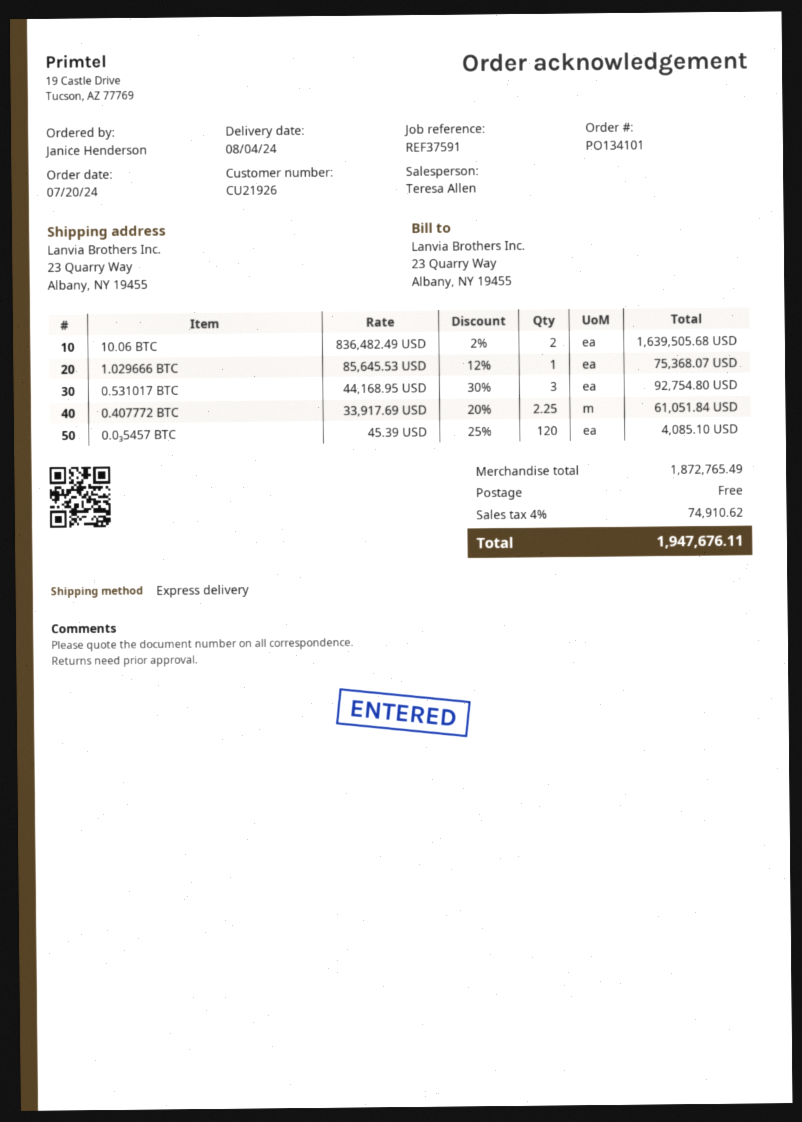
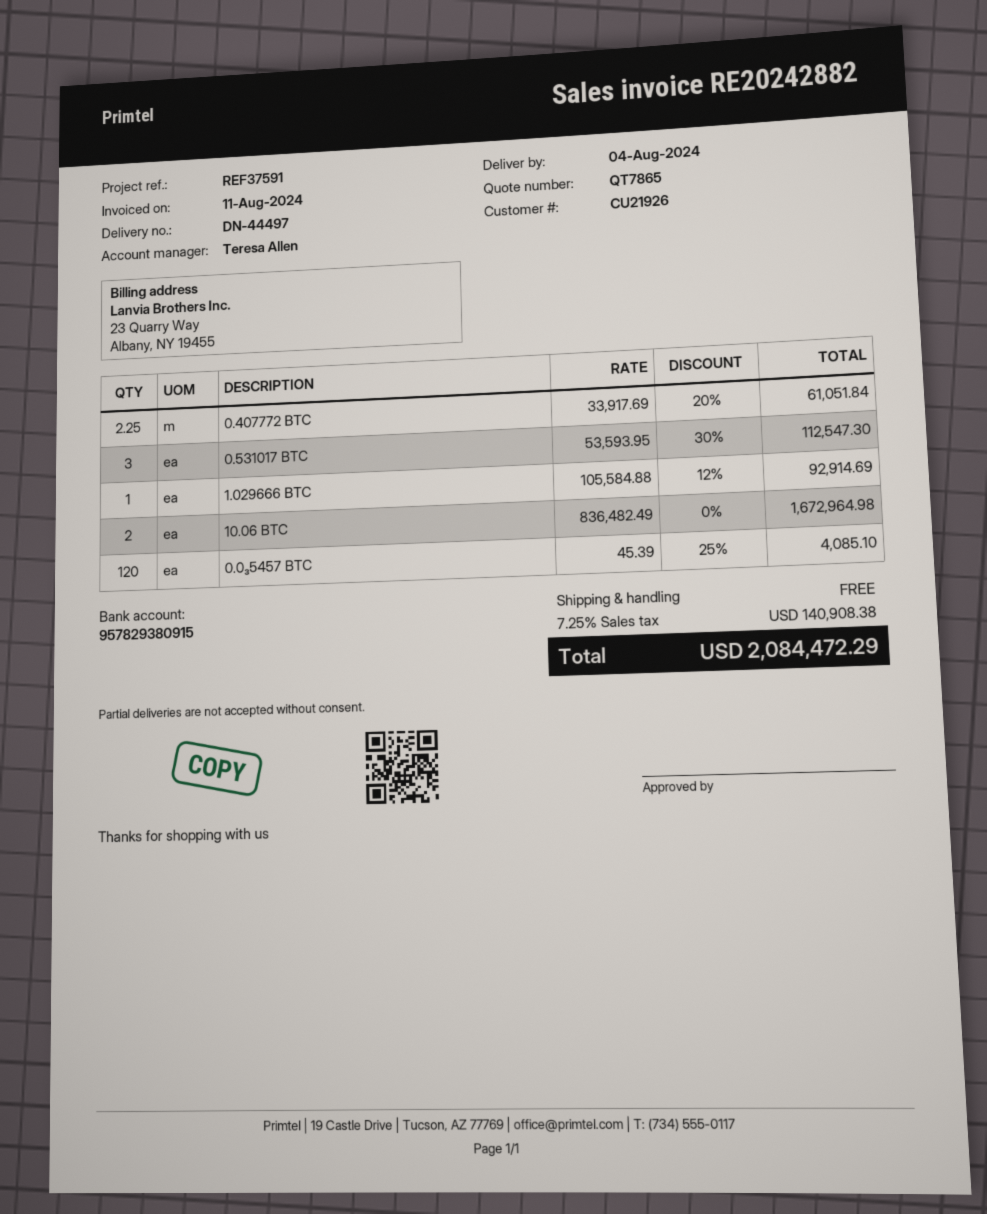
10.06 BTC: 2 x 836482.49 - 2% = 1639505.68 -> 2 x 836482.49 = 1672964.98
1.029666 BTC: 1 x 85645.53 - 12% = 75368.07 -> 1 x 105584.88 - 12% = 92914.69
0.531017 BTC: 3 x 44168.95 - 30% = 92754.80 -> 3 x 53593.95 - 30% = 112547.30
tax: 4% = 74910.62 -> 7.25% = 140908.38
total: 1947676.11 -> 2084472.29

